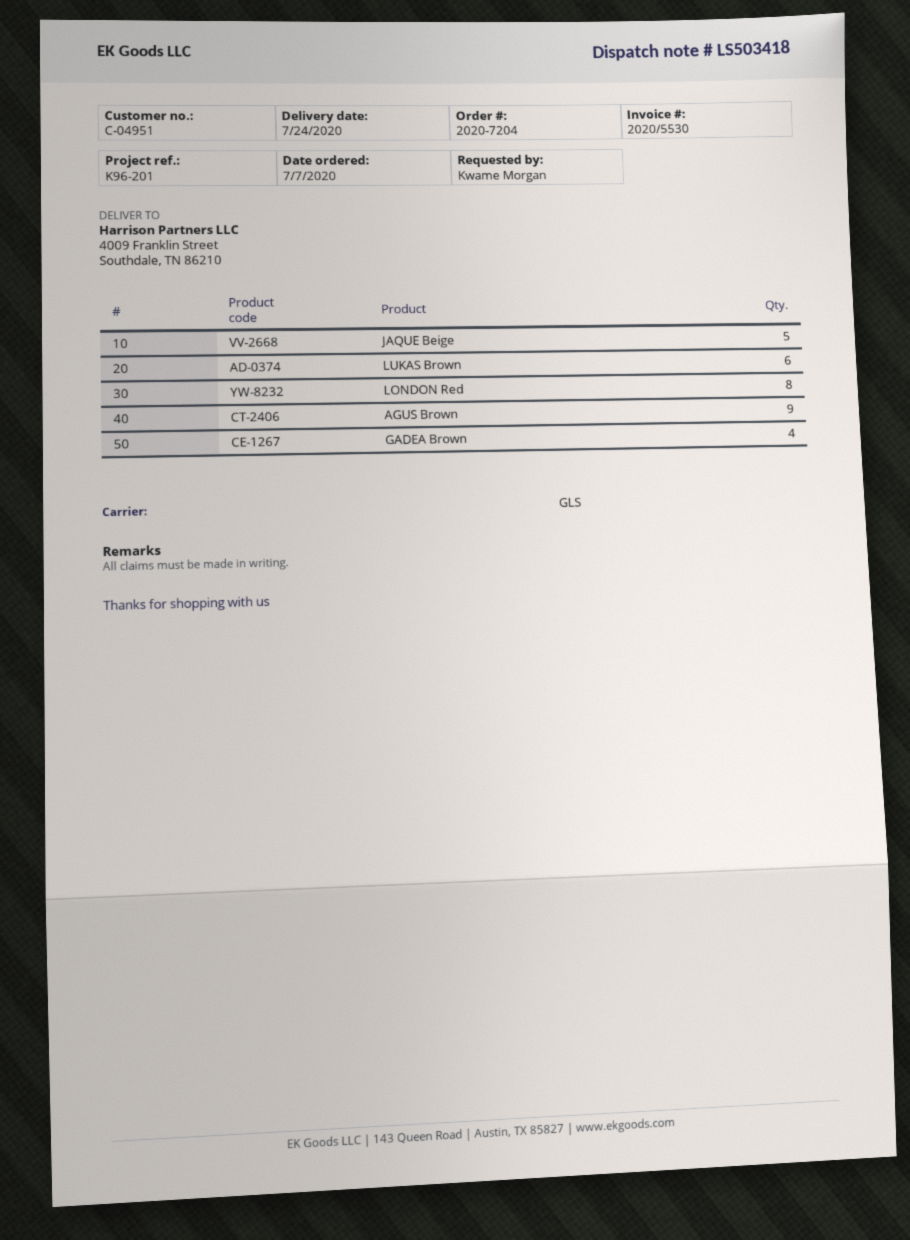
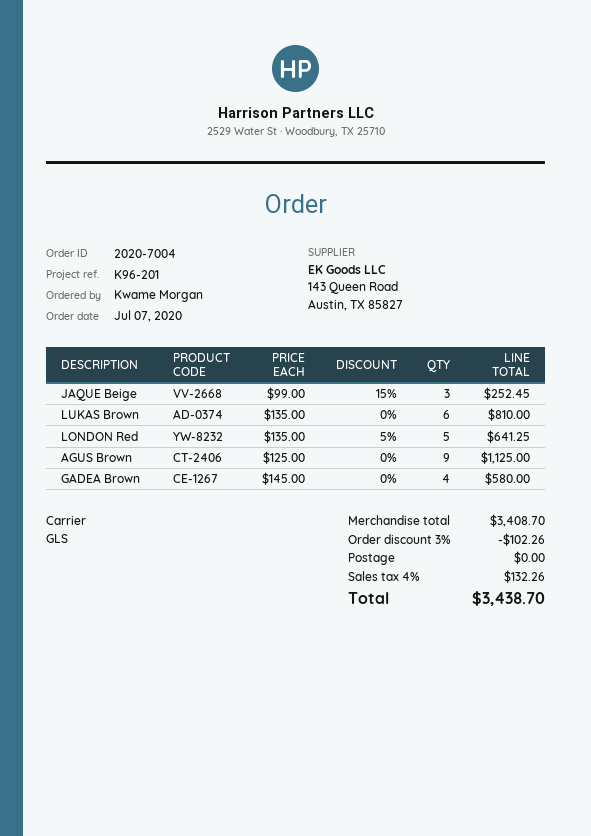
order number: 2020-7204 -> 2020-7004
JAQUE Beige: 5 -> 3
LONDON Red: 8 -> 5

